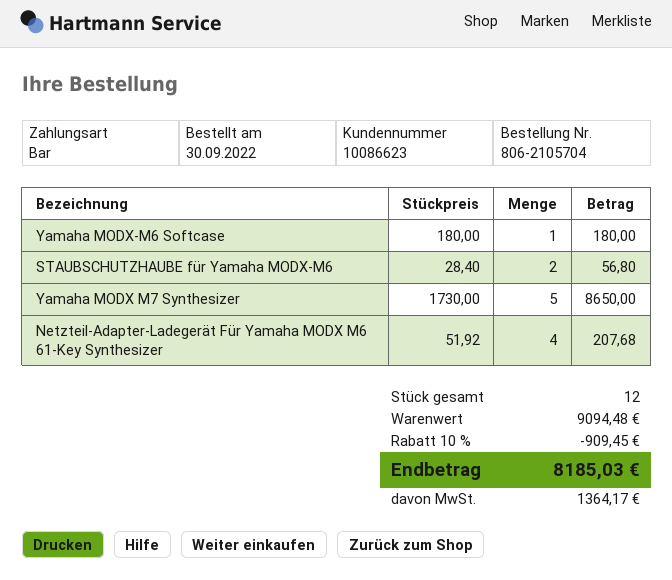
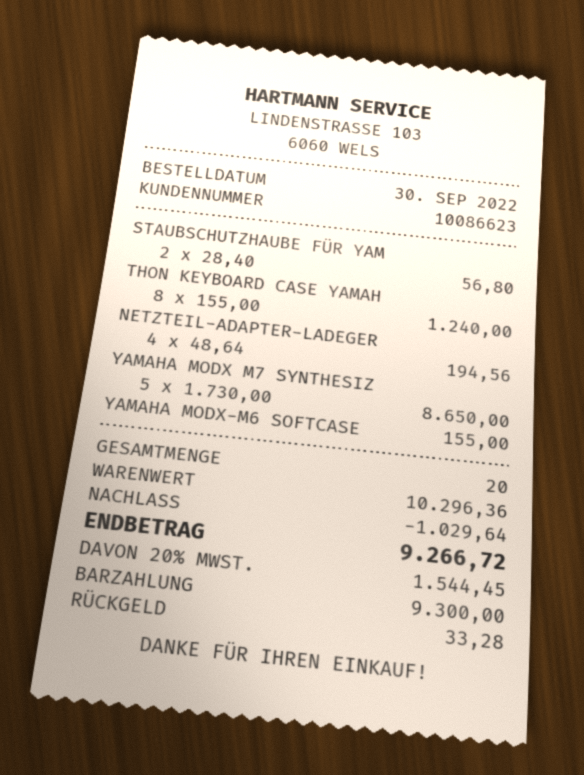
Yamaha MODX-M6 Softcase: 1 x 180.00 = 180.00 -> 1 x 155.00 = 155.00
Netzteil-Adapter-Ladegerät Für Yamaha MODX M6 61-Key Synthesizer: 4 x 51.92 = 207.68 -> 4 x 48.64 = 194.56
THON KEYBOARD CASE YAMAH: none -> 8 x 155.00 = 1240.00
total quantity: 12 -> 20
subtotal: 9094.48 -> 10296.36
discount: 909.45 -> 1029.64
tax: 1364.17 -> 1544.45
total: 8185.03 -> 9266.72

